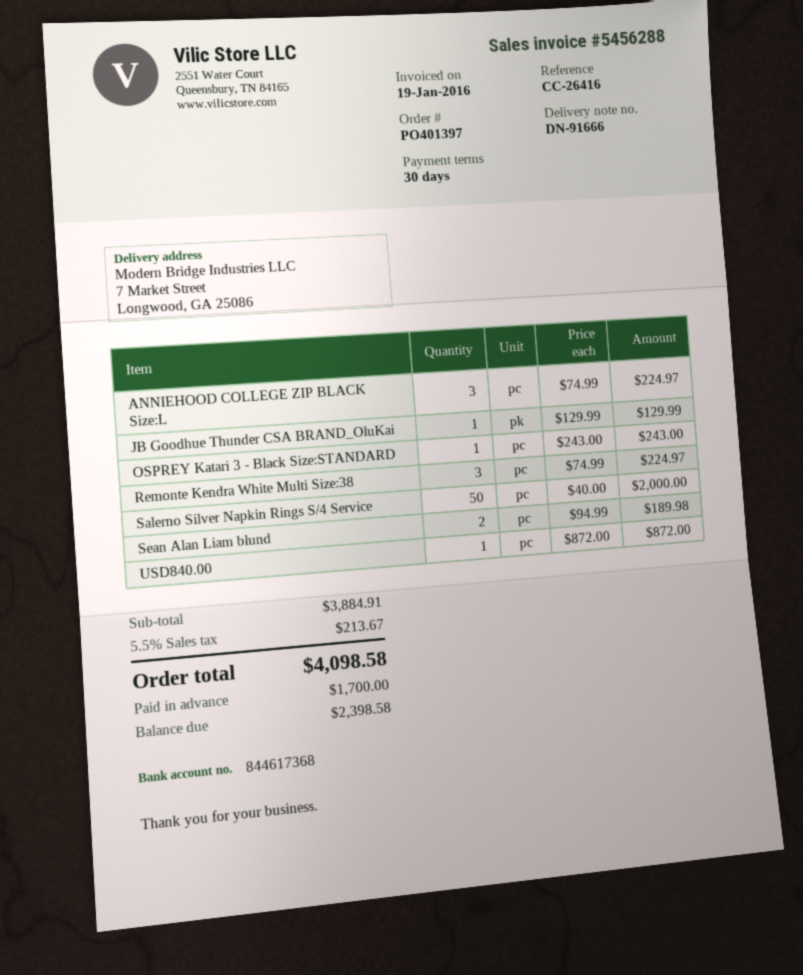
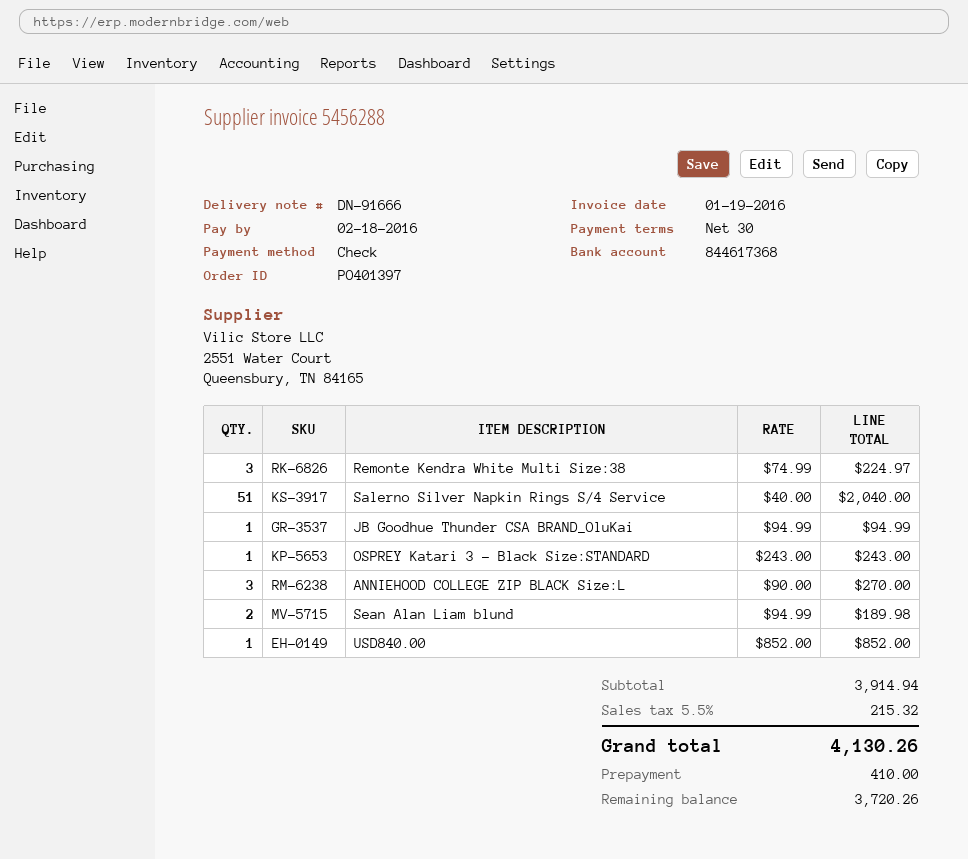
ANNIEHOOD COLLEGE ZIP BLACK Size:L: 3 x 74.99 = 224.97 -> 3 x 90.00 = 270.00
JB Goodhue Thunder CSA BRAND_OluKai: 1 x 129.99 = 129.99 -> 1 x 94.99 = 94.99
Salerno Silver Napkin Rings S/4 Service: 50 x 40.00 = 2000.00 -> 51 x 40.00 = 2040.00
USD840.00: 1 x 872.00 = 872.00 -> 1 x 852.00 = 852.00
subtotal: 3884.91 -> 3914.94
tax: 5.5% = 213.67 -> 5.5% = 215.32
total: 4098.58 -> 4130.26
deposit: 1700.00 -> 410.00
balance: 2398.58 -> 3720.26

